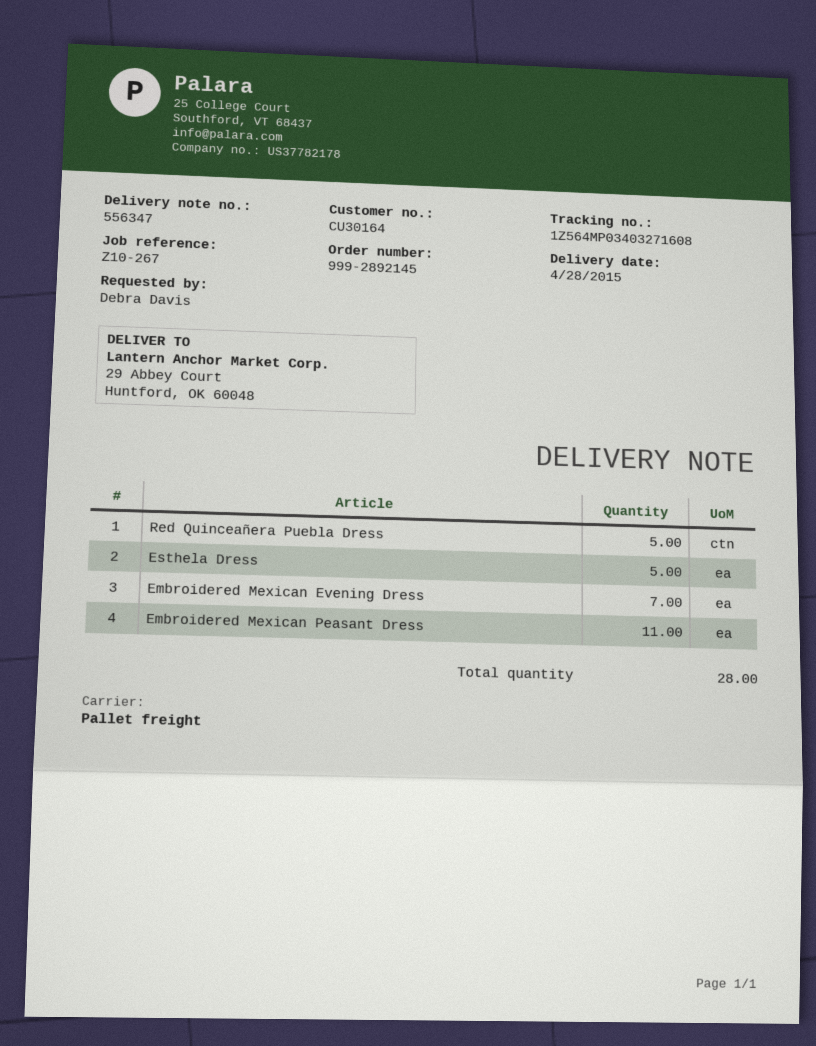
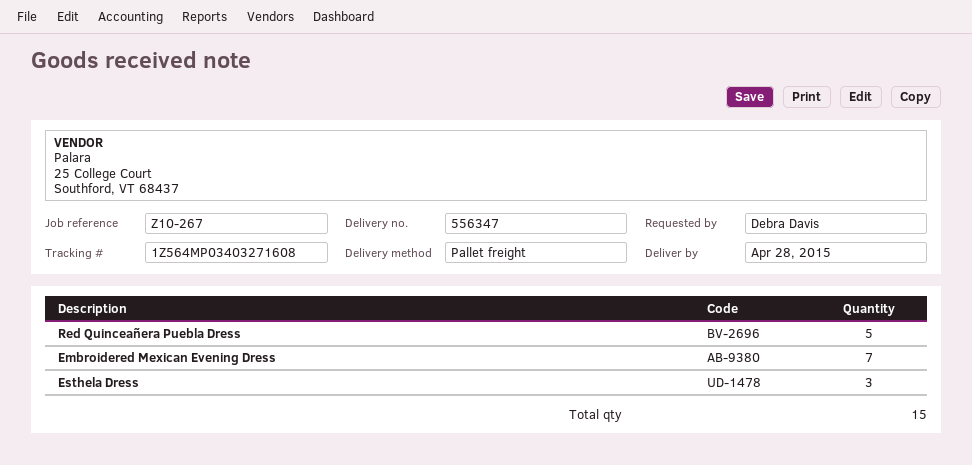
Esthela Dress: 5 -> 3
Embroidered Mexican Peasant Dress: 11 -> none
total quantity: 28 -> 15

